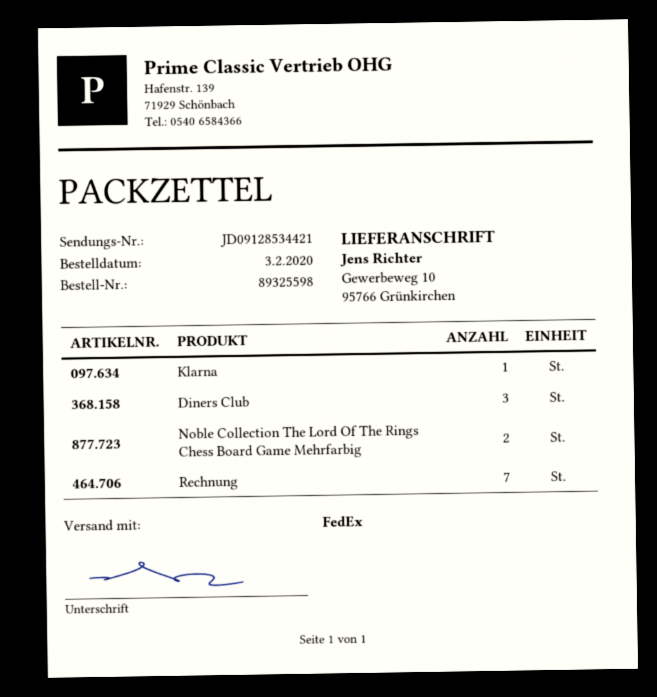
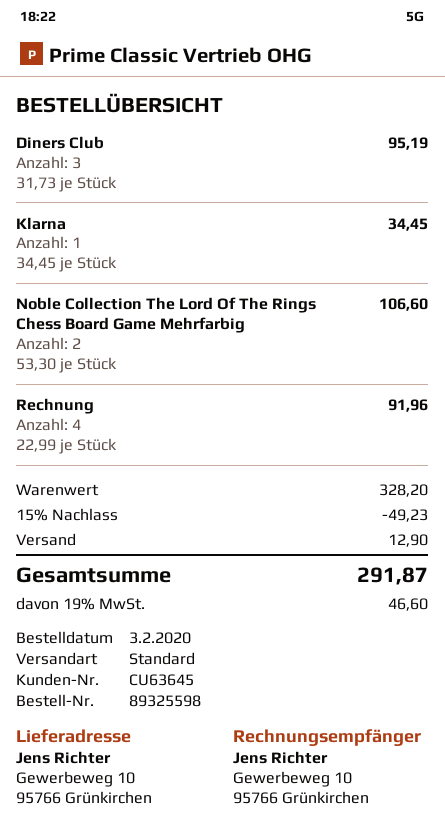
shipping method: FedEx -> standard
Rechnung: 7 -> 4

